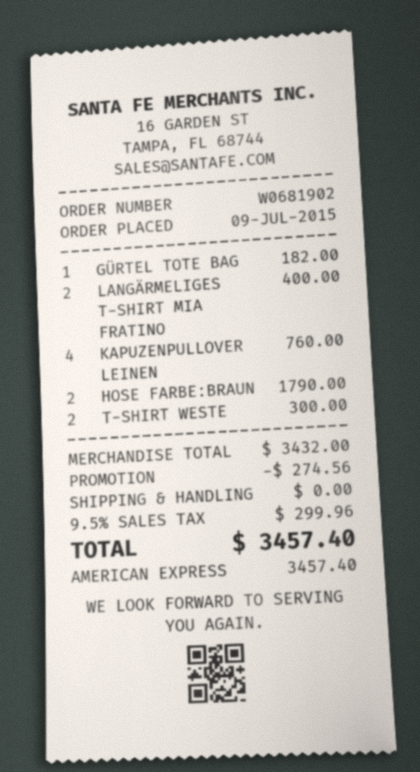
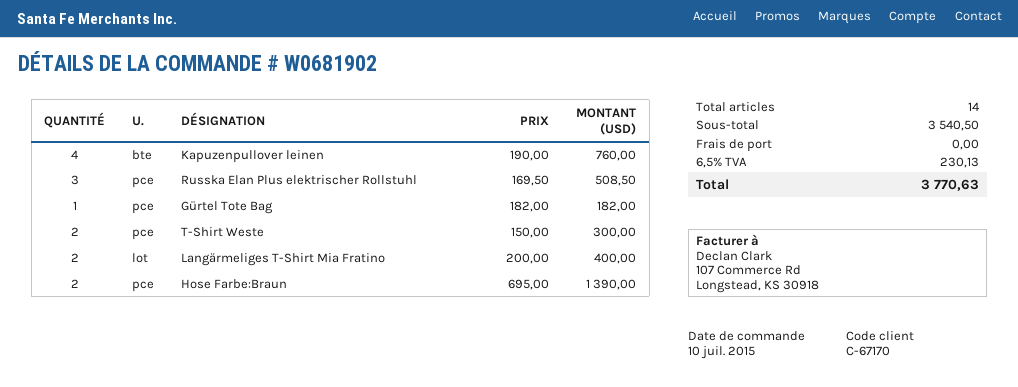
order date: 2015-07-09 -> 2015-07-10
HOSE FARBE:BRAUN: 2 for 1790.00 -> 2 for 1390.00
Russka Elan Plus elektrischer Rollstuhl: none -> 3 for 508.50
subtotal: 3432.00 -> 3540.50
discount: 274.56 -> none
tax: 9.5% = 299.96 -> 6.5% = 230.13
total: 3457.40 -> 3770.63

